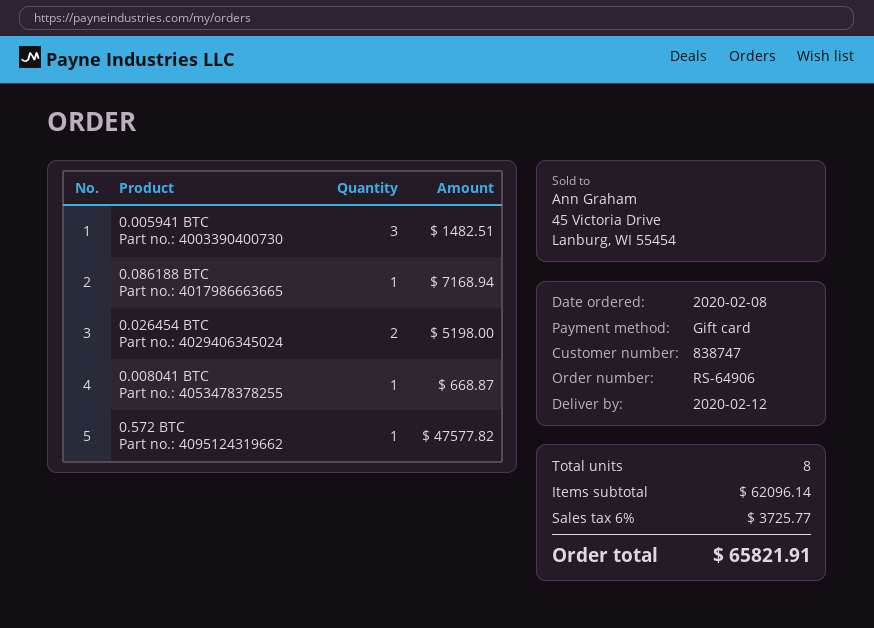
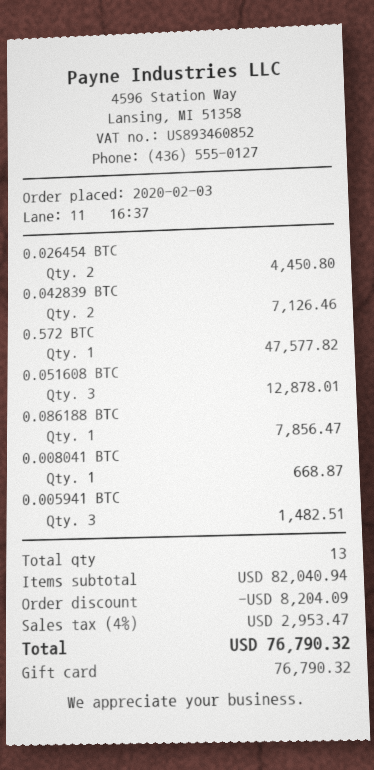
order date: 2020-02-08 -> 2020-02-03
0.086188 BTC: 1 for 7168.94 -> 1 for 7856.47
0.026454 BTC: 2 for 5198.00 -> 2 for 4450.80
0.042839 BTC: none -> 2 for 7126.46
0.051608 BTC: none -> 3 for 12878.01
total quantity: 8 -> 13
subtotal: 62096.14 -> 82040.94
discount: none -> 8204.09
tax: 6% = 3725.77 -> 4% = 2953.47
total: 65821.91 -> 76790.32

